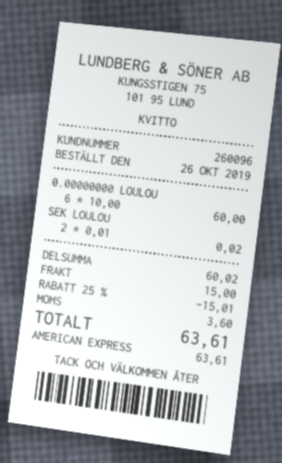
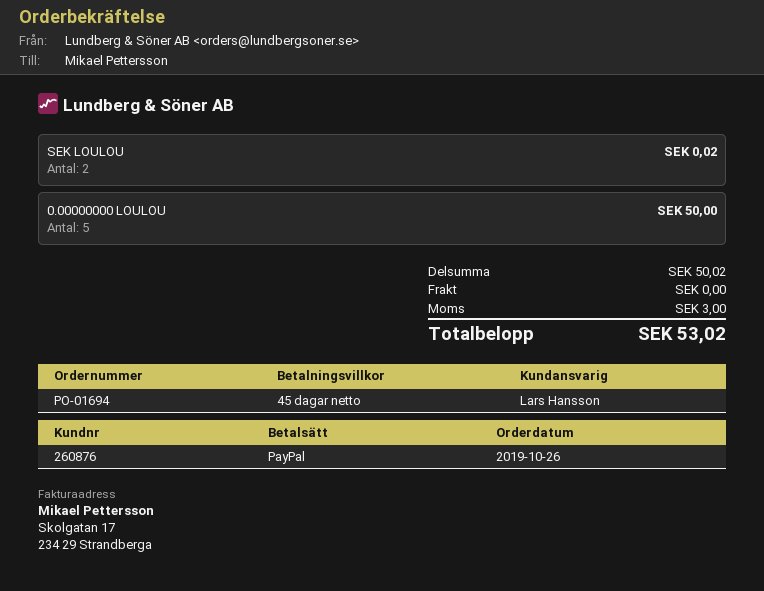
customer number: 260096 -> 260876
payment method: American Express -> PayPal
0.00000000 LOULOU: 6 for 60.00 -> 5 for 50.00
subtotal: 60.02 -> 50.02
discount: 25% = 15.01 -> none
shipping: 15.00 -> 0.00
tax: 3.60 -> 3.00
total: 63.61 -> 53.02

